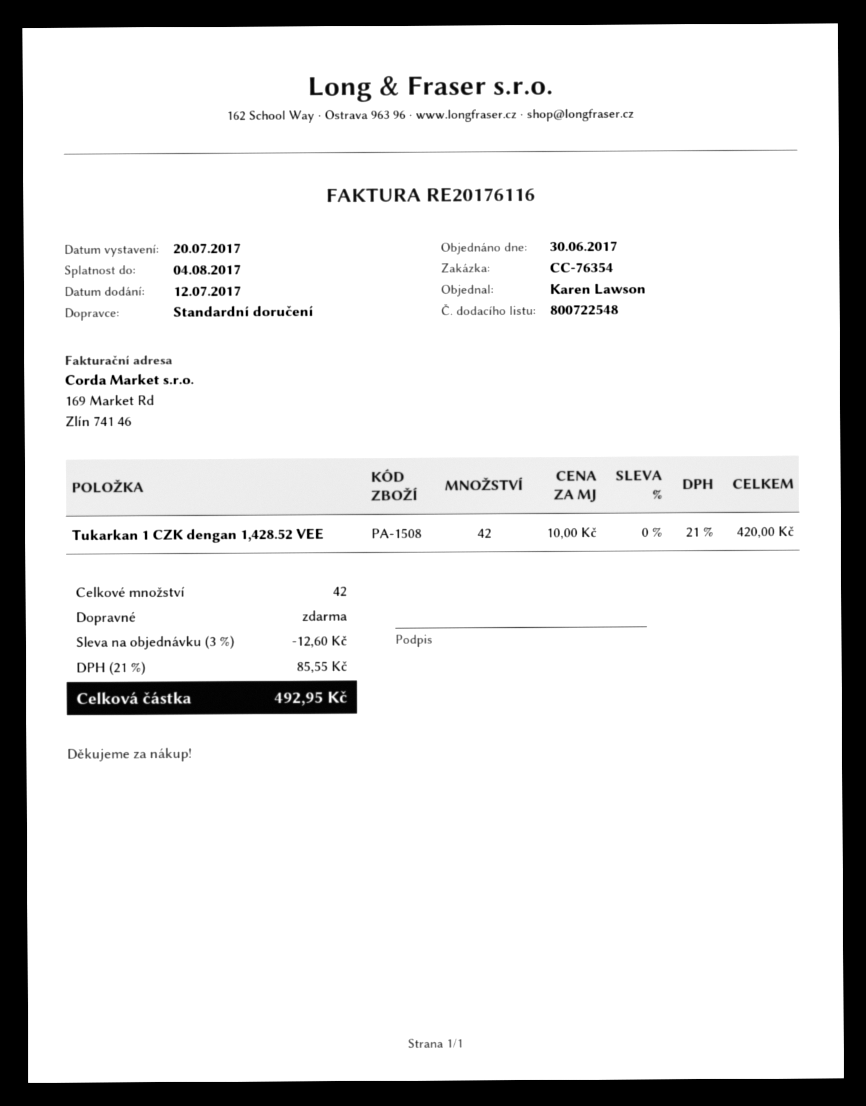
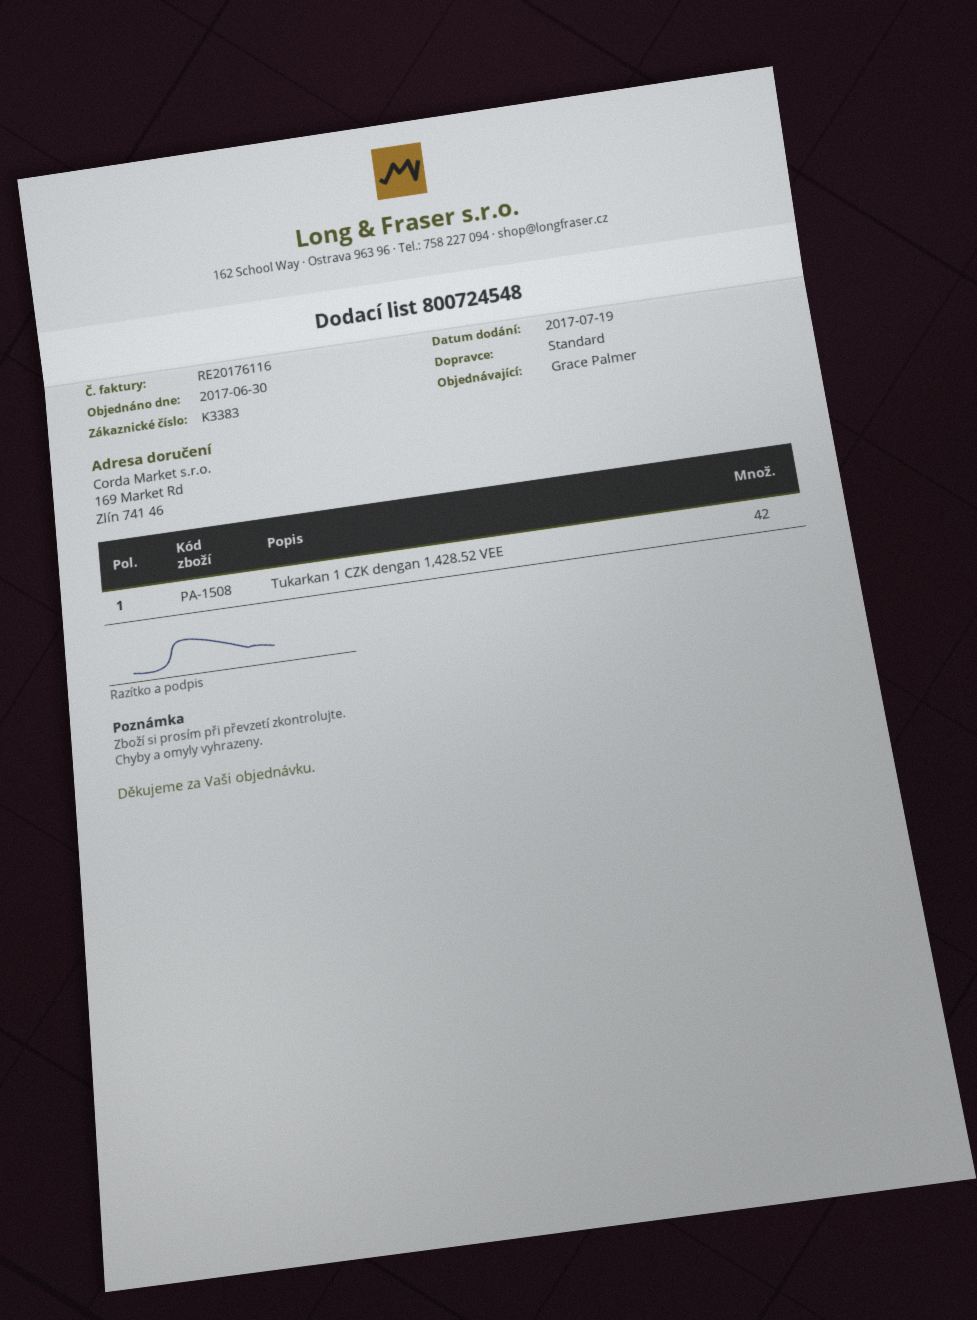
delivery note number: 800722548 -> 800724548
delivery date: 2017-07-12 -> 2017-07-19
ordered by: Karen Lawson -> Grace Palmer

